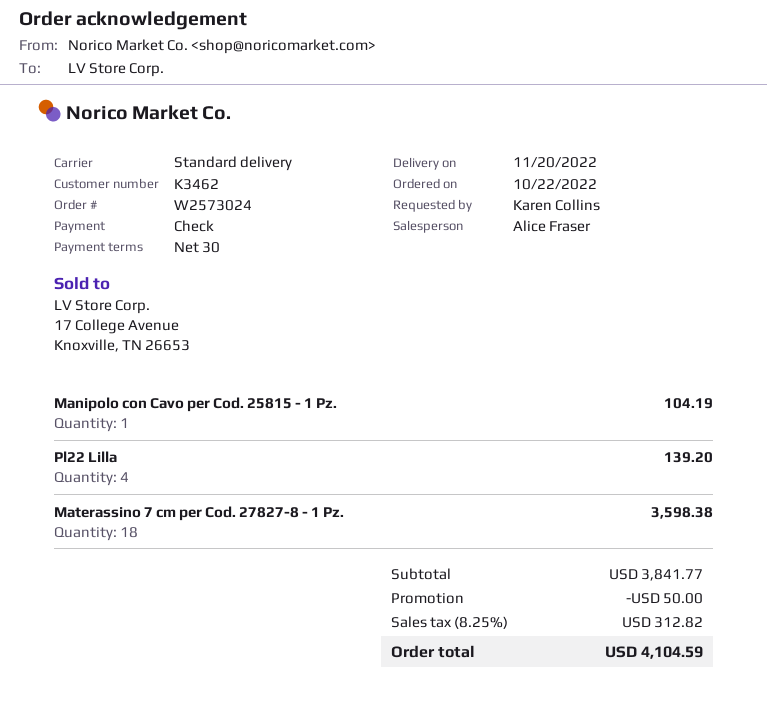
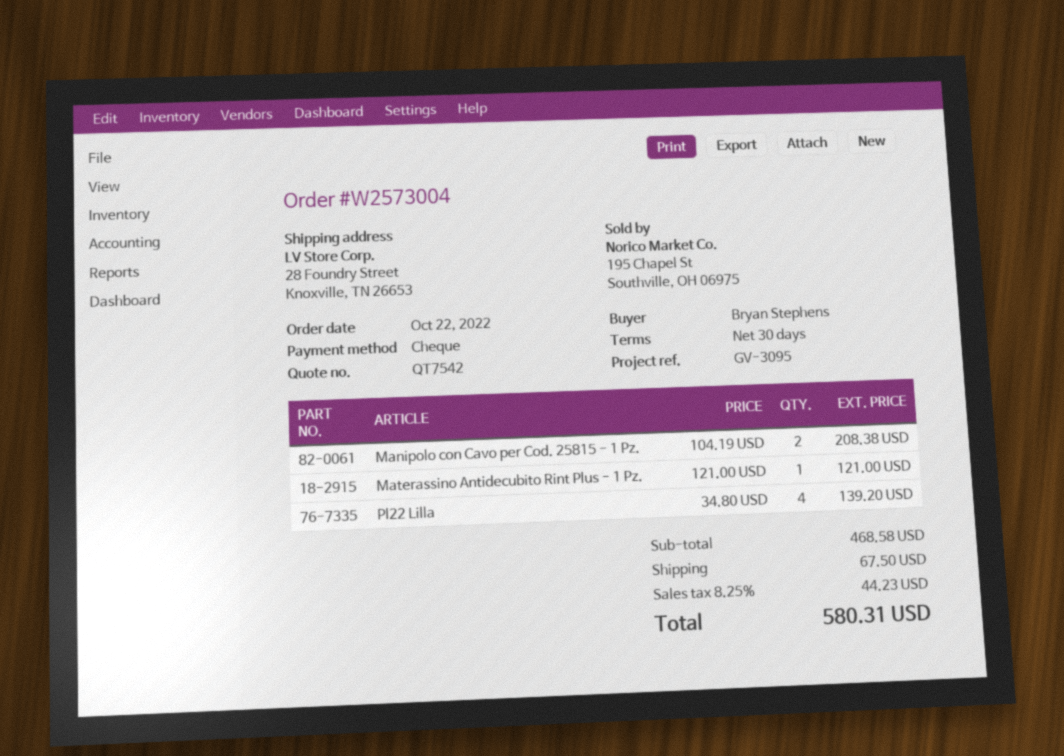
order number: W2573024 -> W2573004
ordered by: Karen Collins -> Bryan Stephens
Manipolo con Cavo per Cod. 25815 - 1 Pz.: 1 for 104.19 -> 2 for 208.38
Materassino 7 cm per Cod. 27827-8 - 1 Pz.: 18 for 3598.38 -> none
Materassino Antidecubito Rint Plus - 1 Pz.: none -> 1 for 121.00
subtotal: 3841.77 -> 468.58
discount: 50.00 -> none
shipping: none -> 67.50
tax: 8.25% = 312.82 -> 8.25% = 44.23
total: 4104.59 -> 580.31

